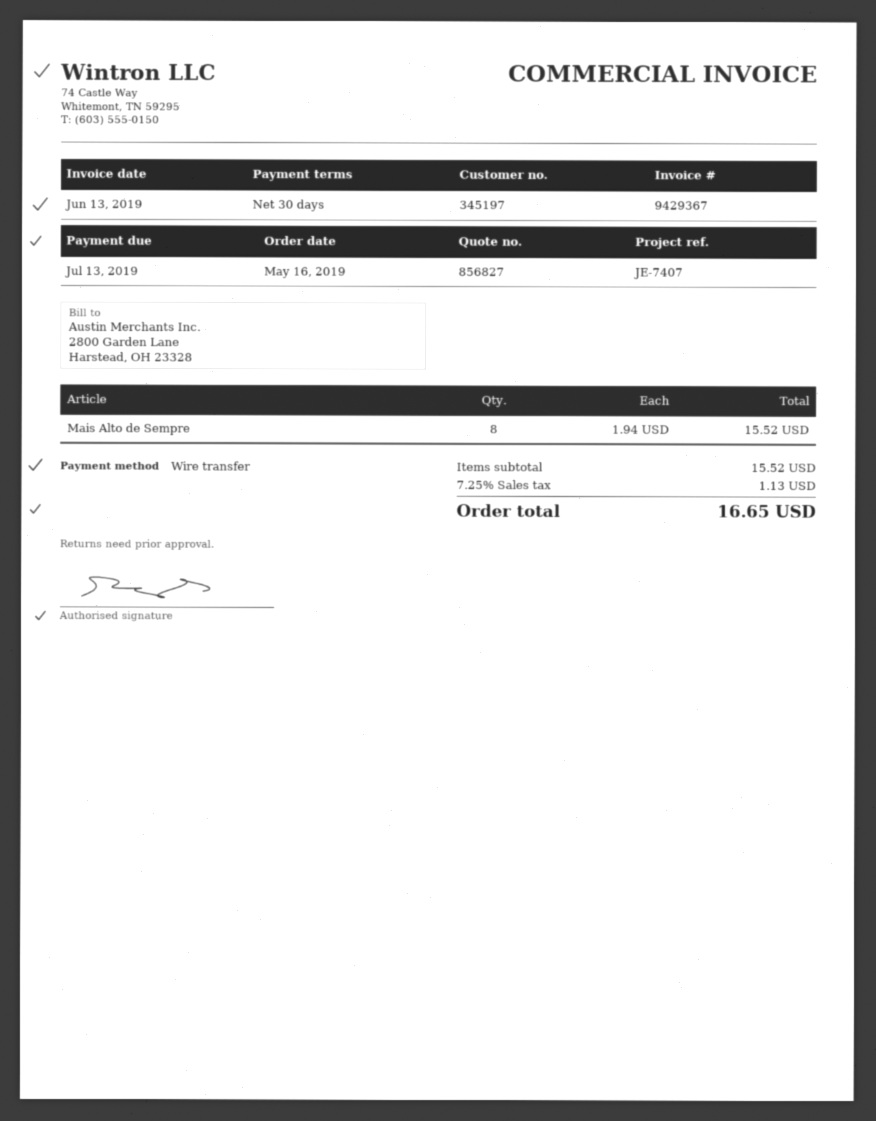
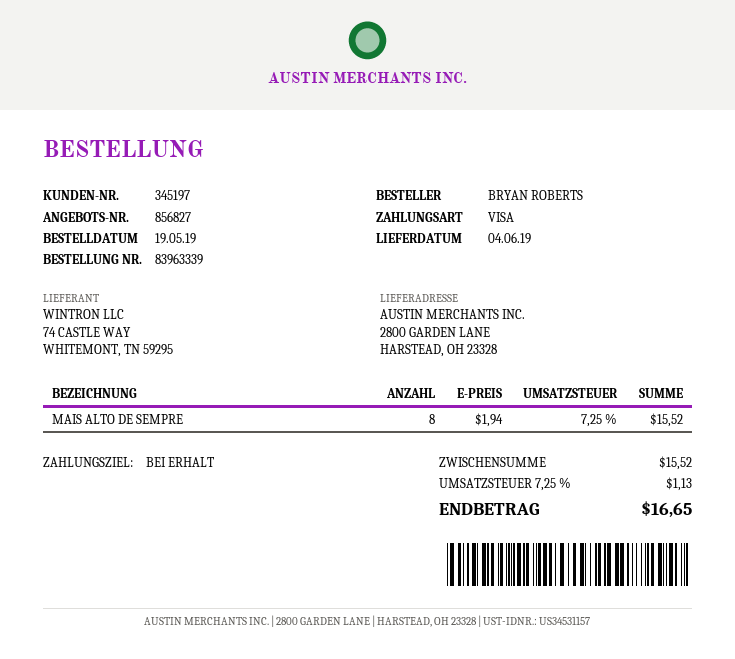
order date: 2019-05-16 -> 2019-05-19
payment terms: 30 days -> on receipt
payment method: bank transfer -> Visa

